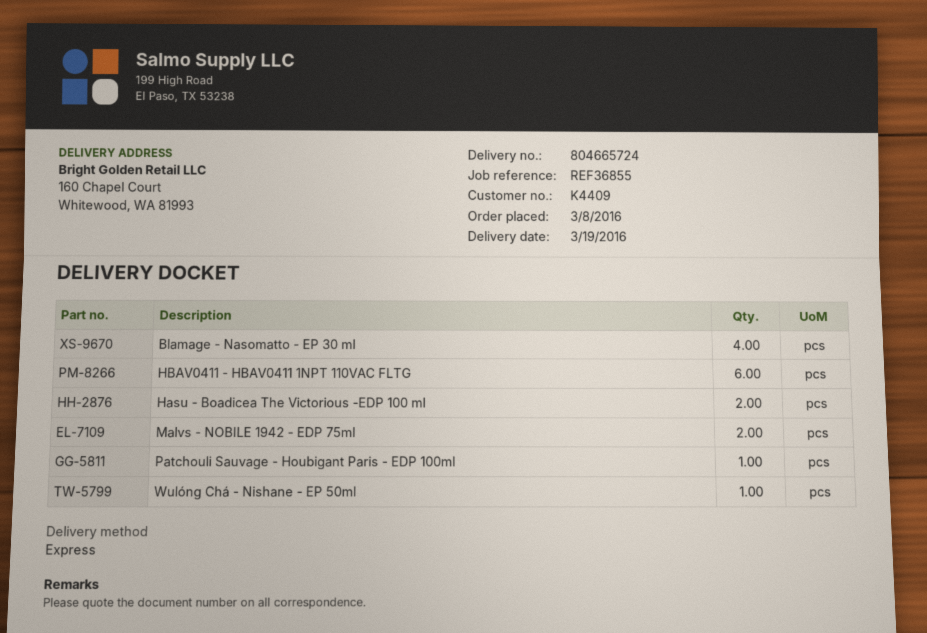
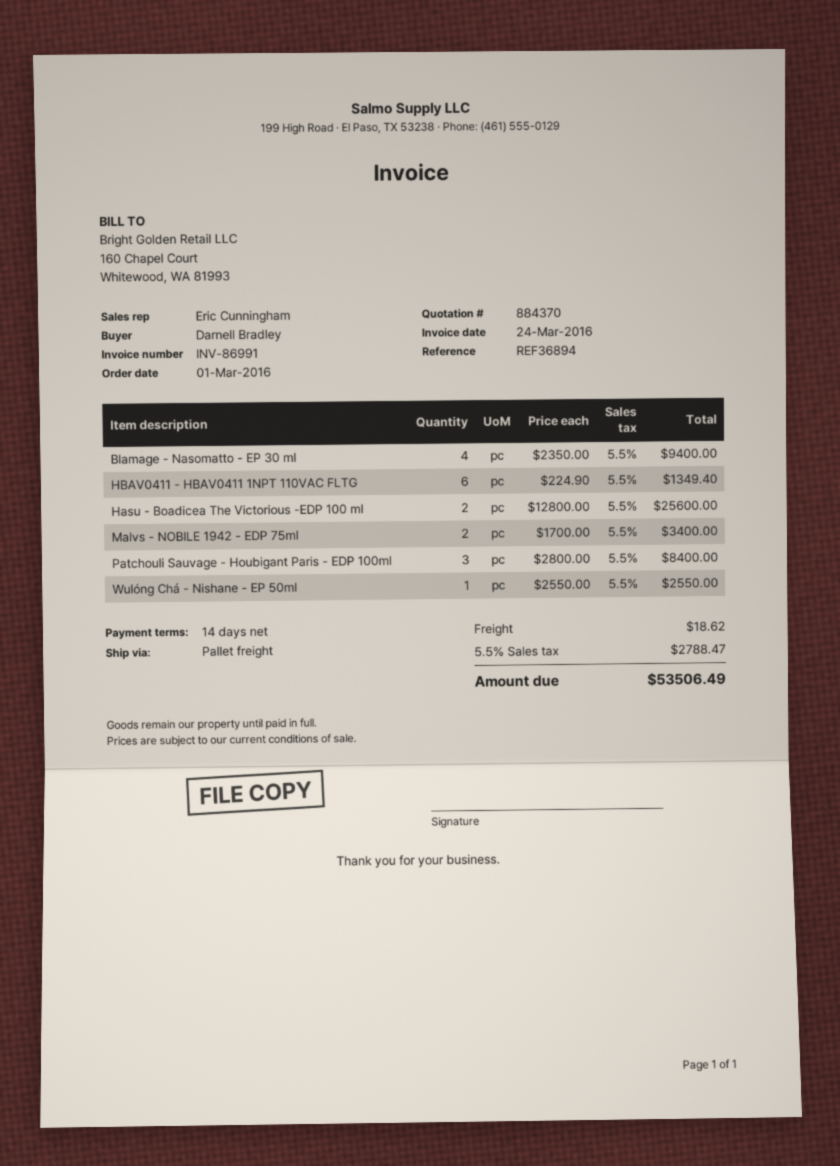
order date: 2016-03-08 -> 2016-03-01
reference: REF36855 -> REF36894
shipping method: express -> pallet freight
Patchouli Sauvage - Houbigant Paris - EDP 100ml: 1 -> 3

